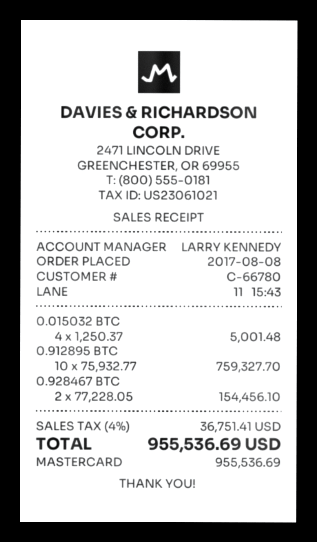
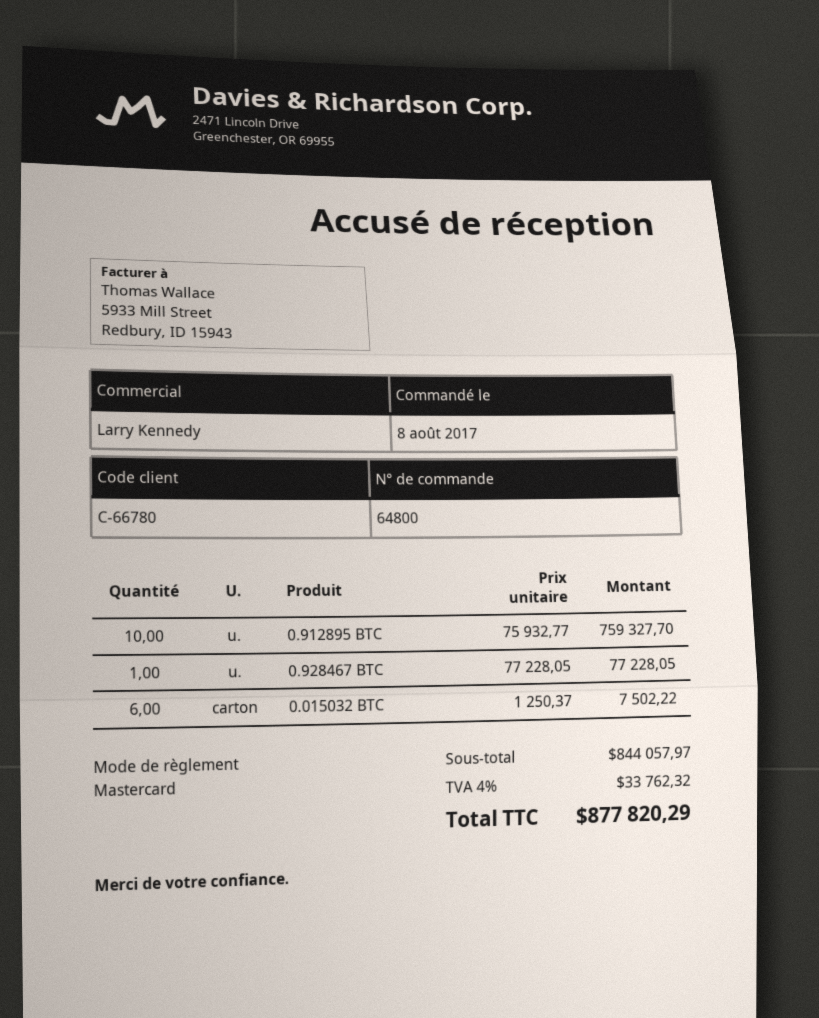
0.015032 BTC: 4 x 1250.37 = 5001.48 -> 6 x 1250.37 = 7502.22
0.928467 BTC: 2 x 77228.05 = 154456.10 -> 1 x 77228.05 = 77228.05
tax: 4% = 36751.41 -> 4% = 33762.32
total: 955536.69 -> 877820.29

